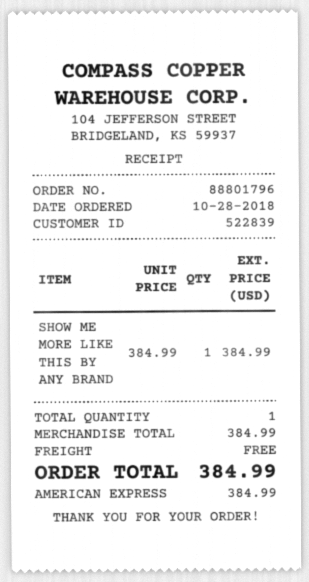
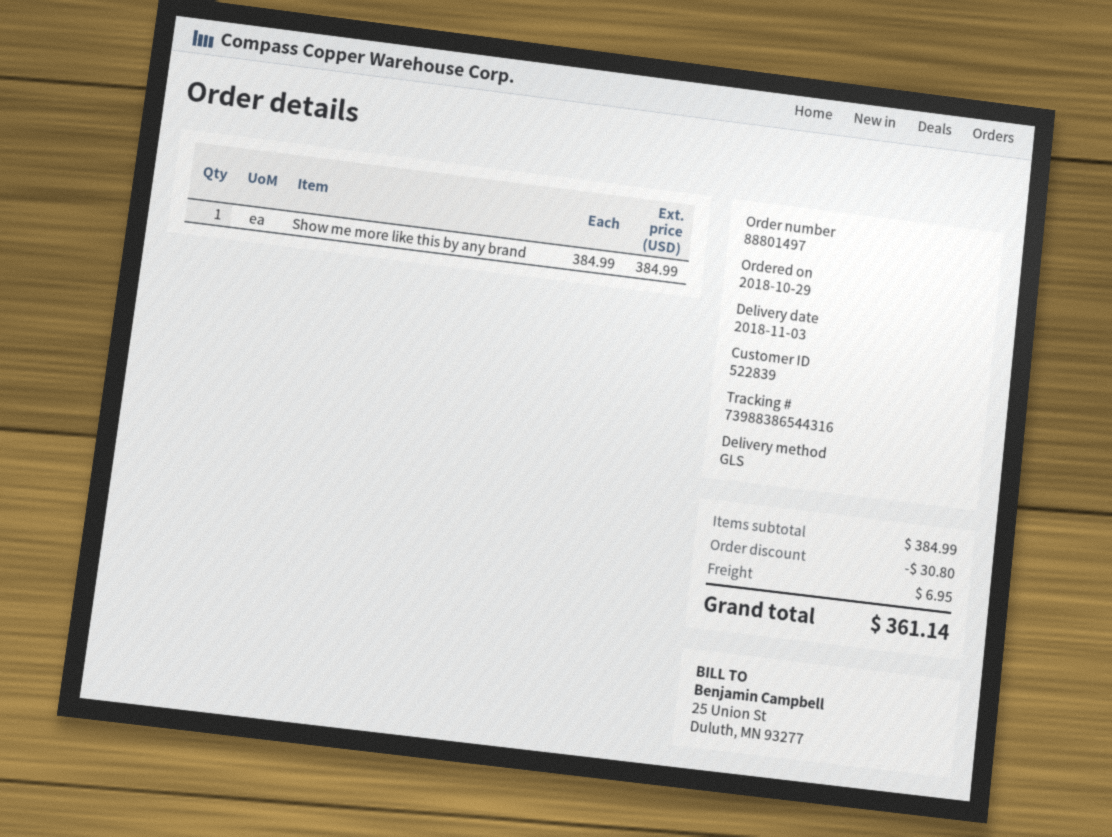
order number: 88801796 -> 88801497
order date: 2018-10-28 -> 2018-10-29
discount: none -> 30.80
shipping: 0.00 -> 6.95
total: 384.99 -> 361.14

